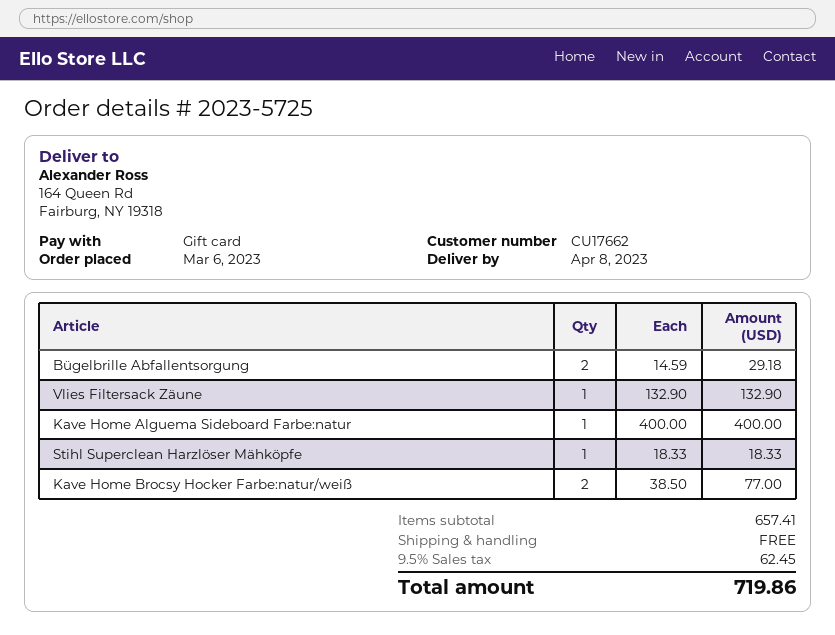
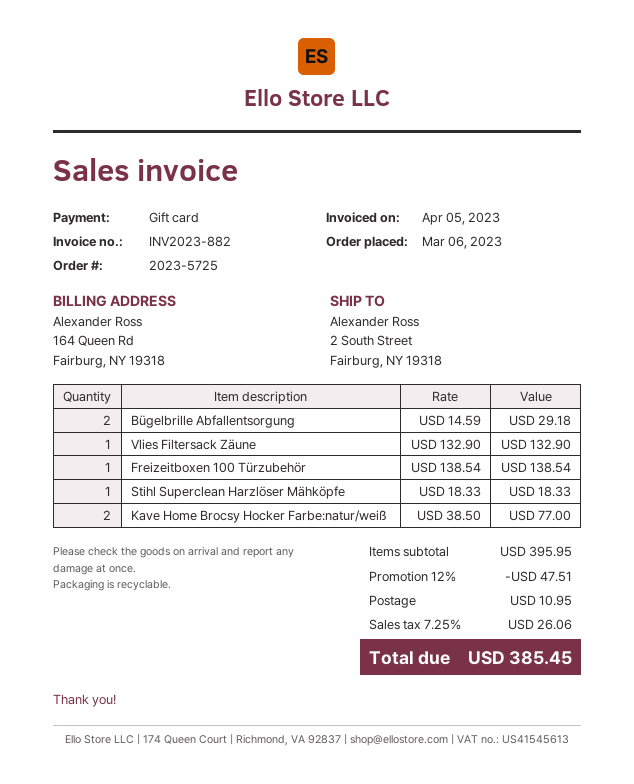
ship to: 164 Queen Rd, Fairburg, NY 19318 -> 2 South Street, Fairburg, NY 19318
Kave Home Alguema Sideboard Farbe:natur: 1 x 400.00 = 400.00 -> none
Freizeitboxen 100 Türzubehör: none -> 1 x 138.54 = 138.54
subtotal: 657.41 -> 395.95
discount: none -> 12% = 47.51
shipping: 0.00 -> 10.95
tax: 9.5% = 62.45 -> 7.25% = 26.06
total: 719.86 -> 385.45

